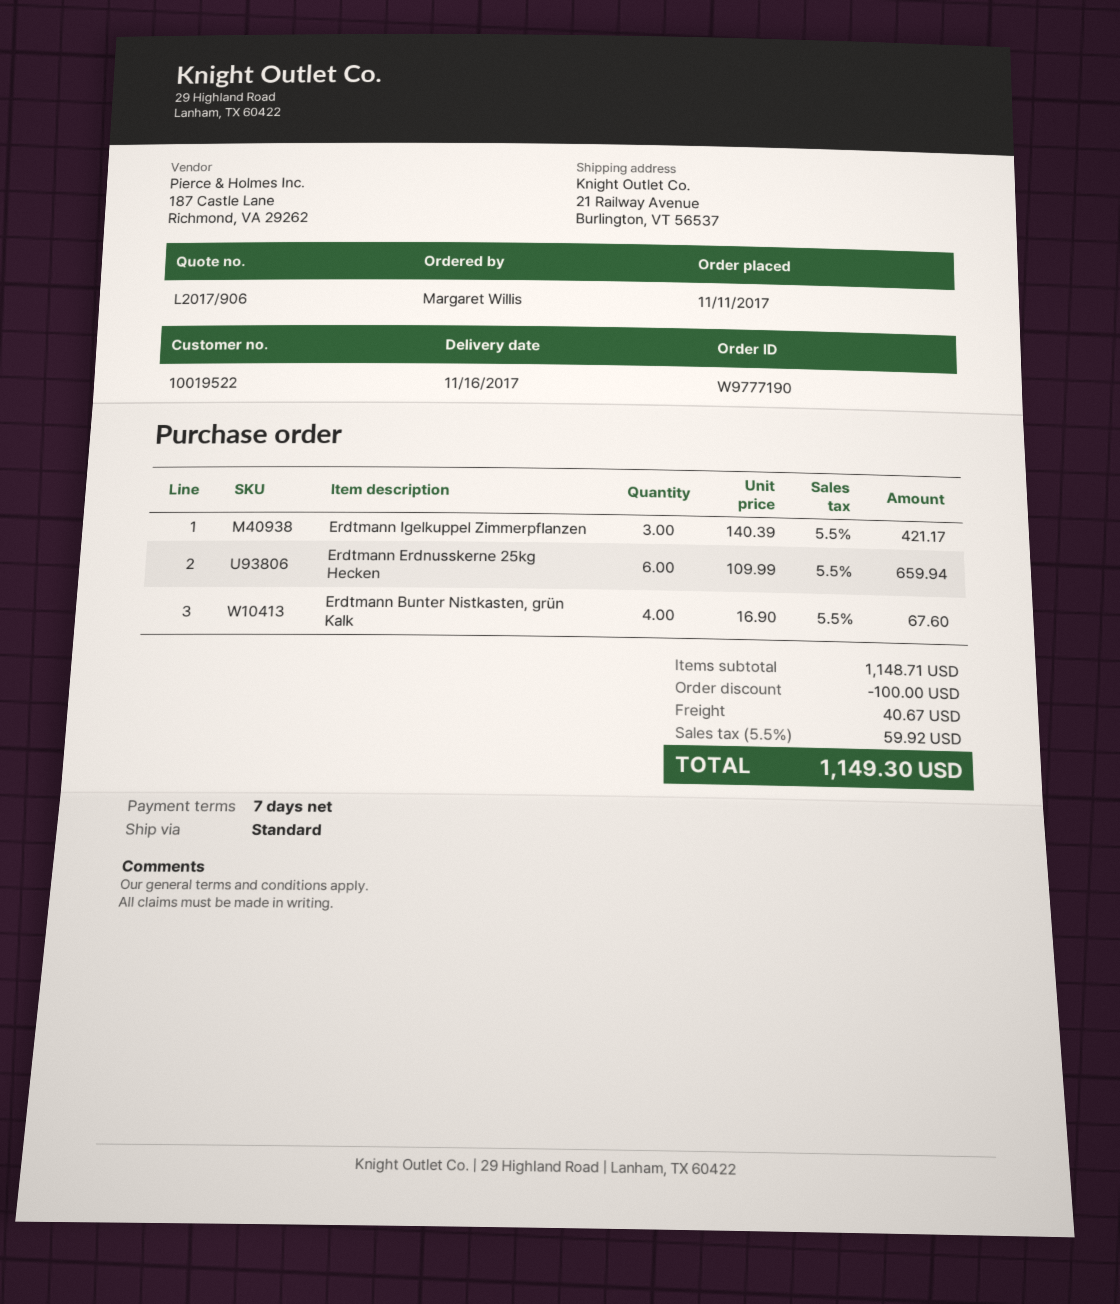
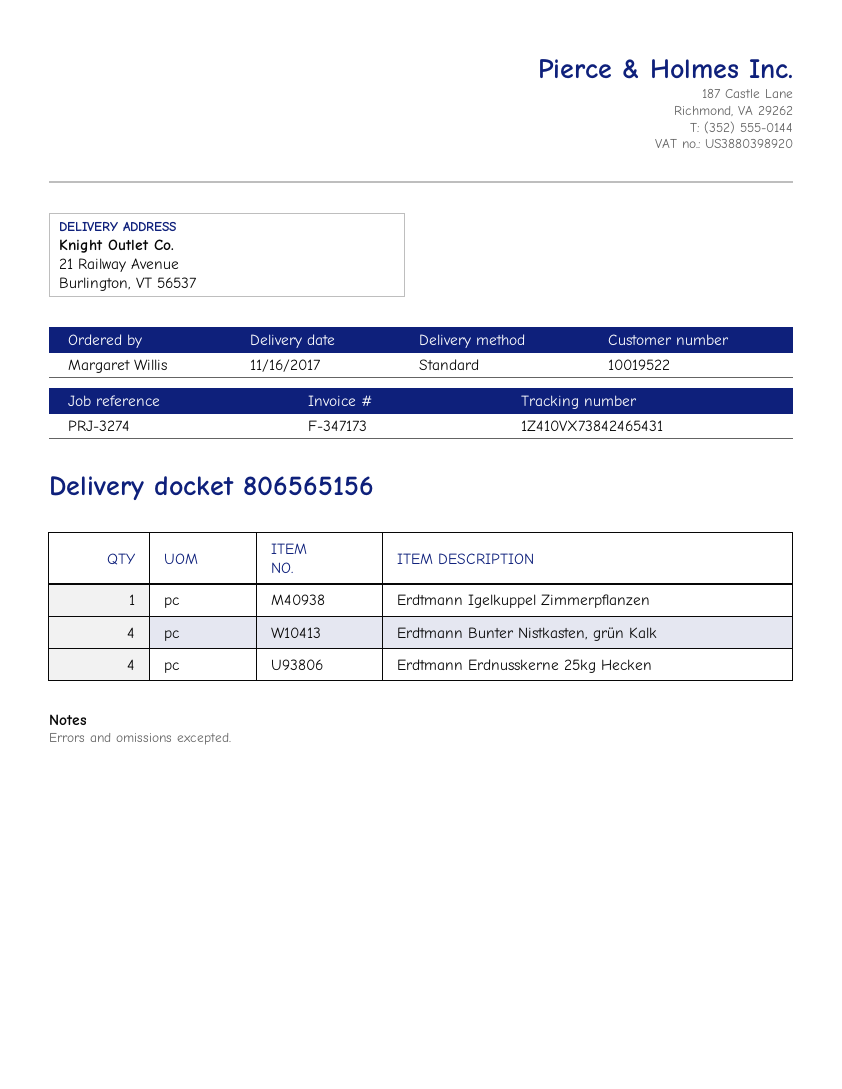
Erdtmann Igelkuppel Zimmerpflanzen: 3 -> 1
Erdtmann Erdnusskerne 25kg Hecken: 6 -> 4

